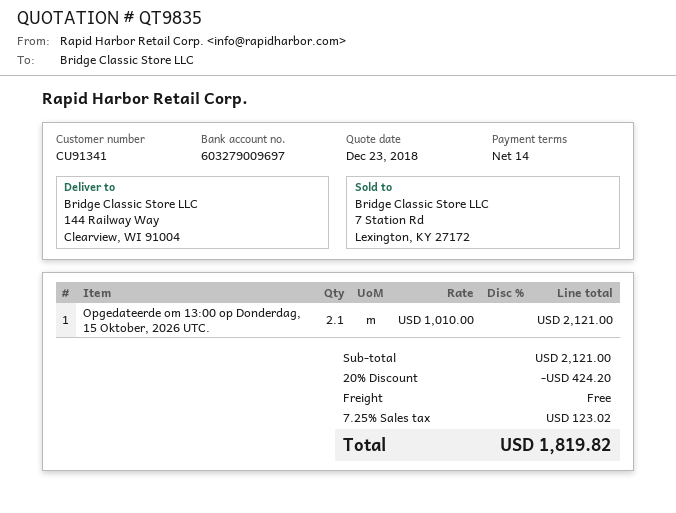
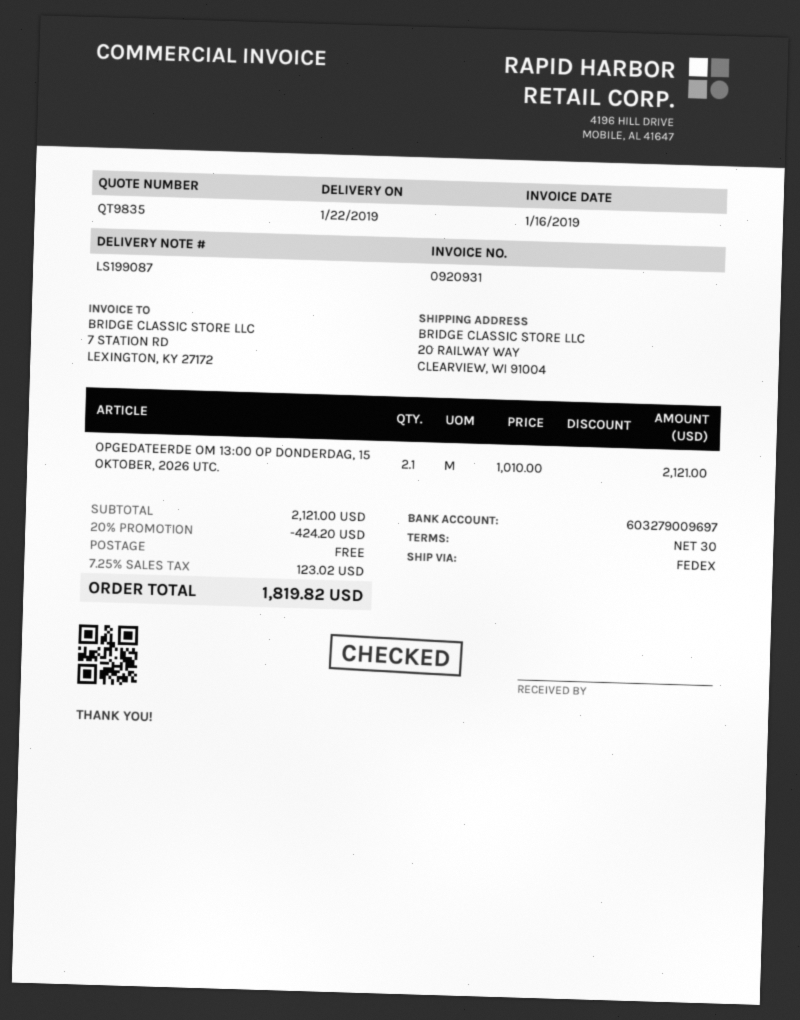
payment terms: 14 days -> 30 days
ship to: 144 Railway Way, Clearview, WI 91004 -> 20 RAILWAY WAY, CLEARVIEW, WI 91004

